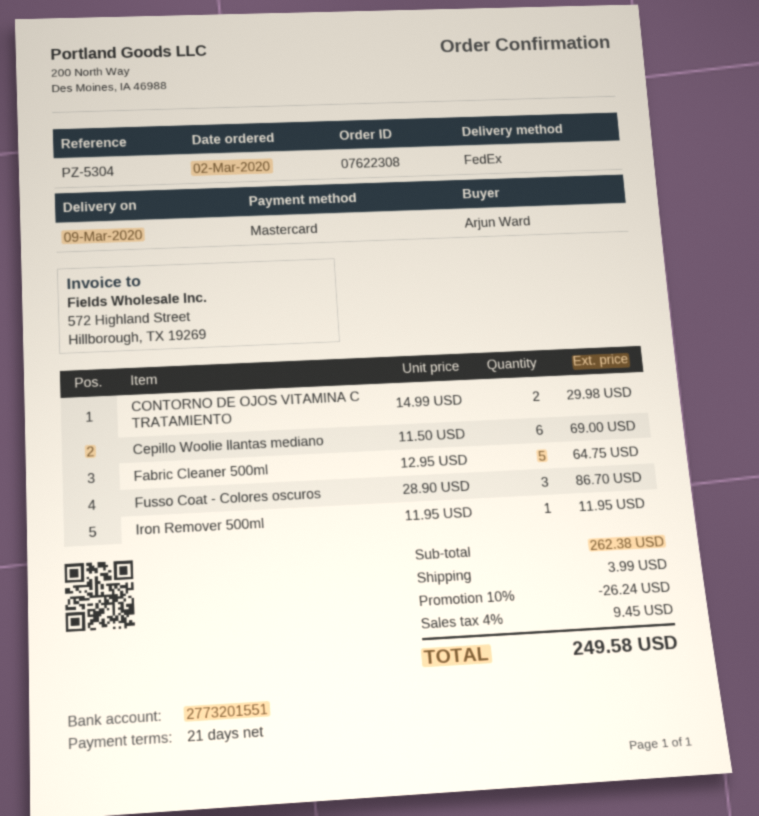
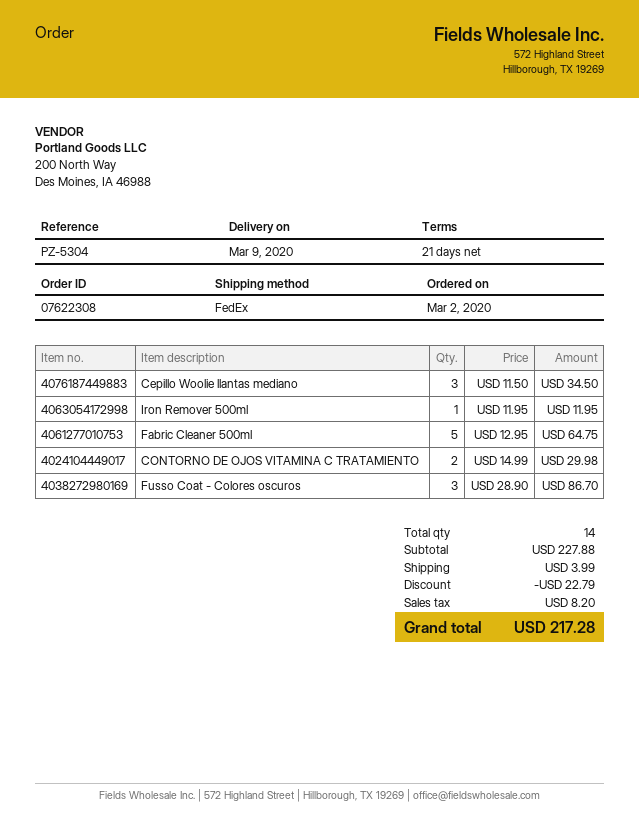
Cepillo Woolie llantas mediano: 6 x 11.50 = 69.00 -> 3 x 11.50 = 34.50
subtotal: 262.38 -> 227.88
discount: 26.24 -> 22.79
tax: 9.45 -> 8.20
total: 249.58 -> 217.28

